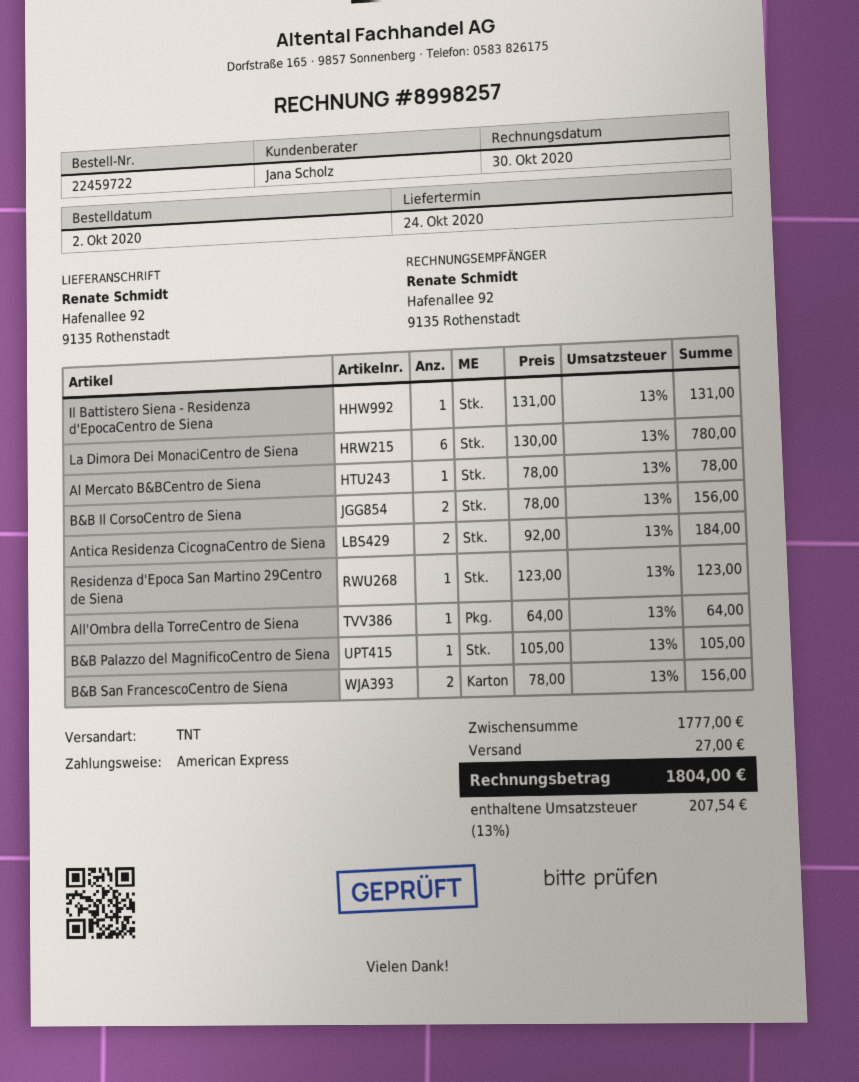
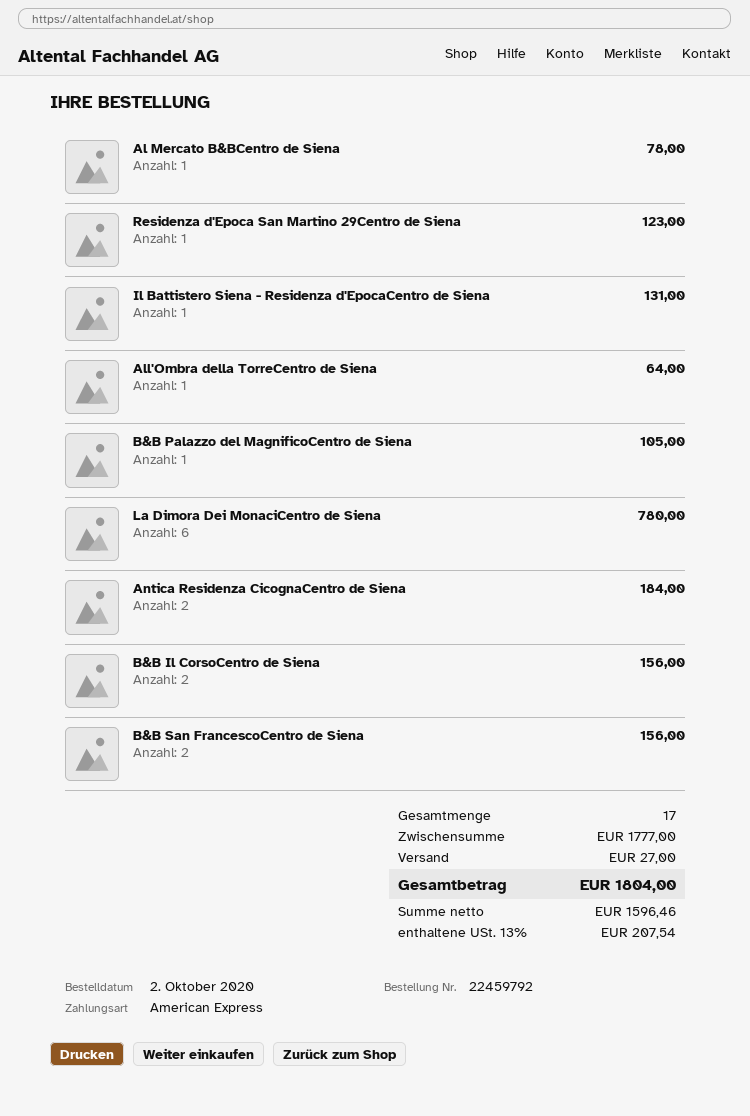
order number: 22459722 -> 22459792

